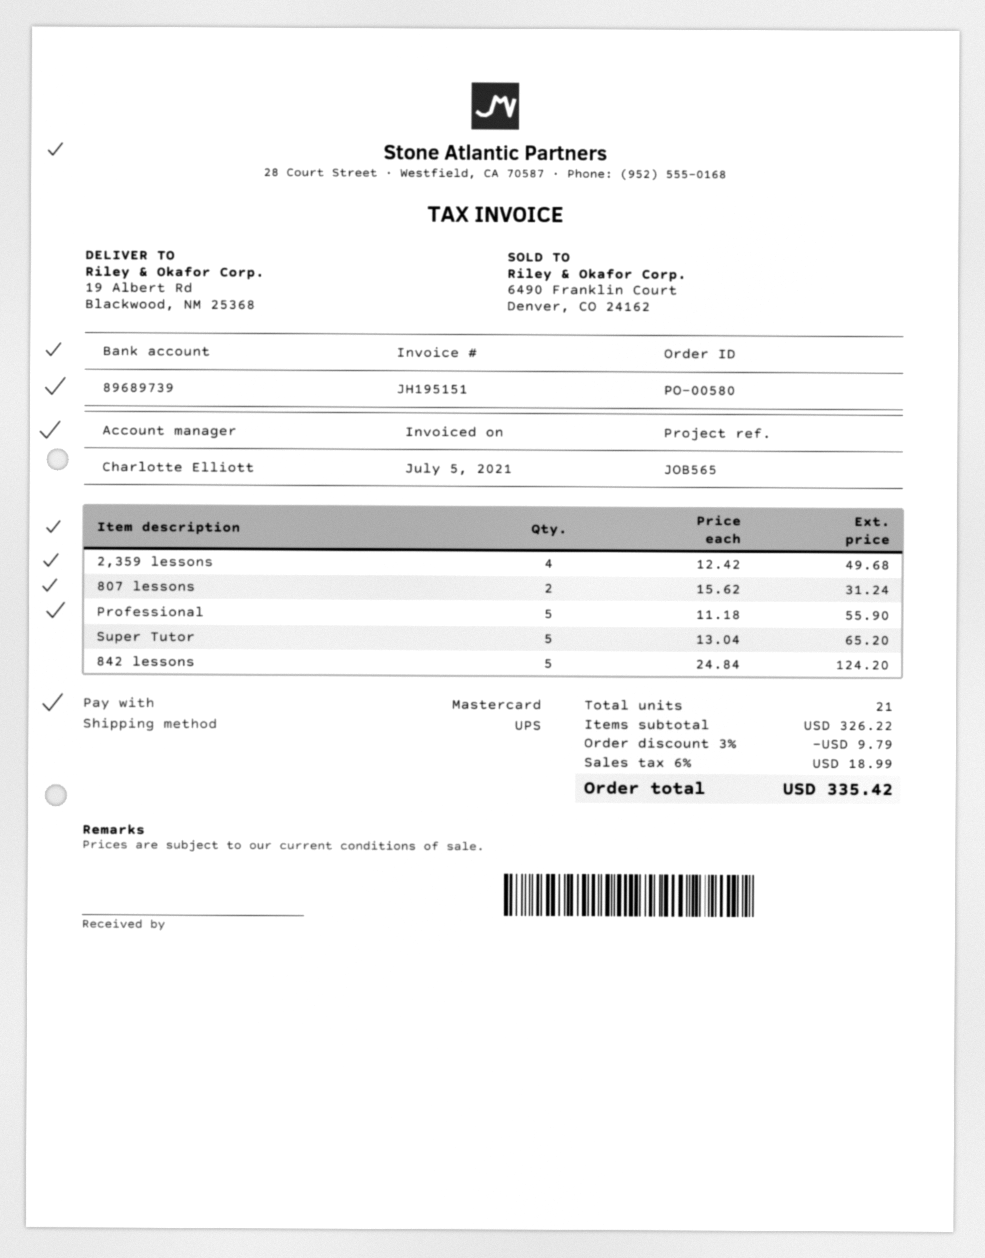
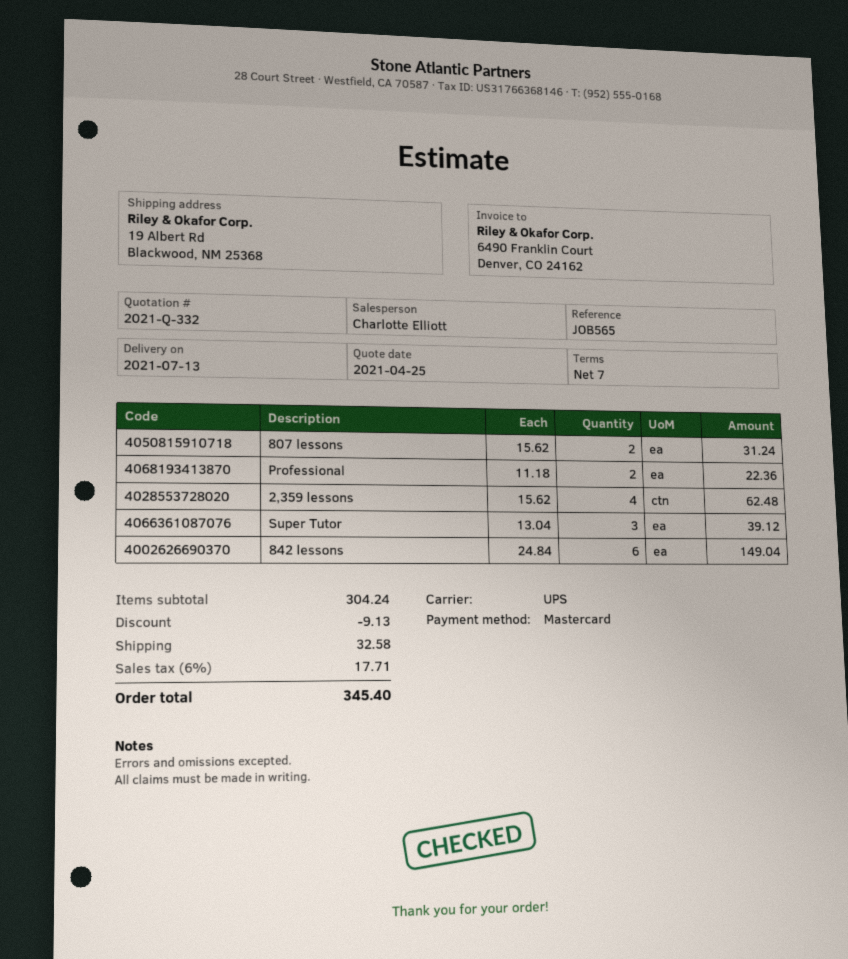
2,359 lessons: 4 x 12.42 = 49.68 -> 4 x 15.62 = 62.48
Professional: 5 x 11.18 = 55.90 -> 2 x 11.18 = 22.36
Super Tutor: 5 x 13.04 = 65.20 -> 3 x 13.04 = 39.12
842 lessons: 5 x 24.84 = 124.20 -> 6 x 24.84 = 149.04
subtotal: 326.22 -> 304.24
discount: 9.79 -> 9.13
shipping: none -> 32.58
tax: 6% = 18.99 -> 6% = 17.71
total: 335.42 -> 345.40

